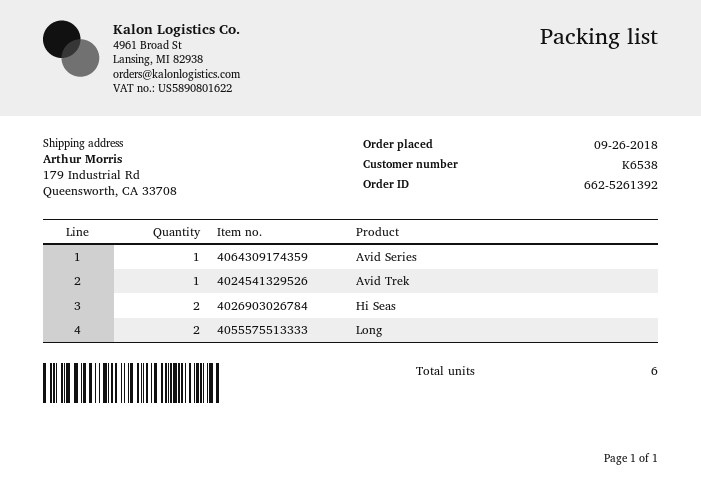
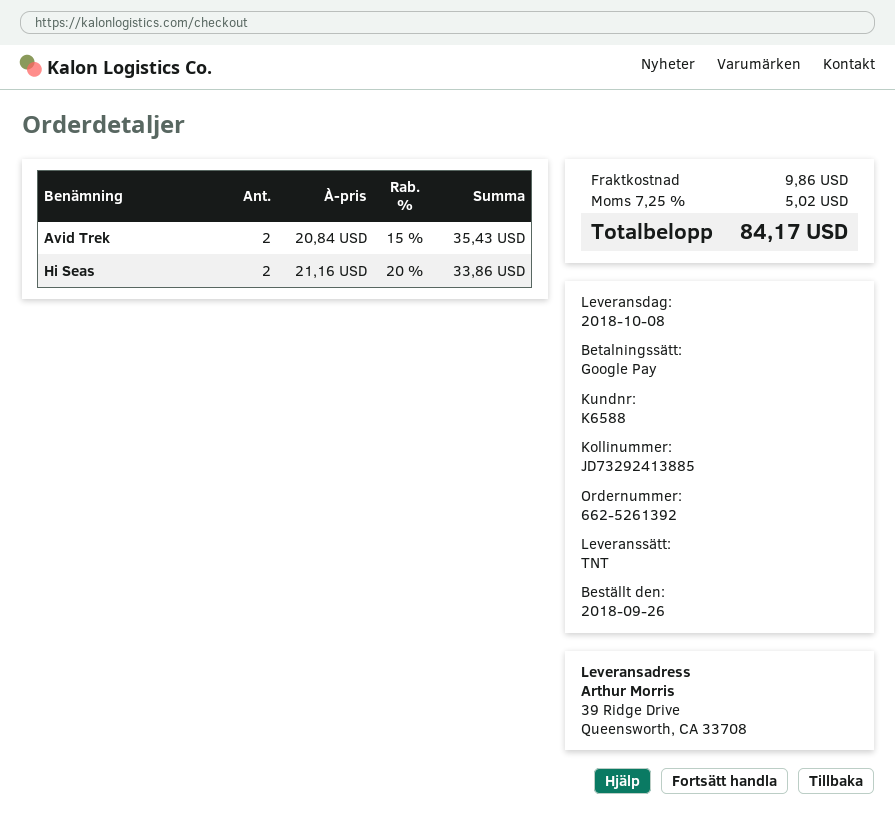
customer number: K6538 -> K6588
ship to: 179 Industrial Rd, Queensworth, CA 33708 -> 39 Ridge Drive, Queensworth, CA 33708
Avid Series: 1 -> none
Avid Trek: 1 -> 2
Long: 2 -> none

